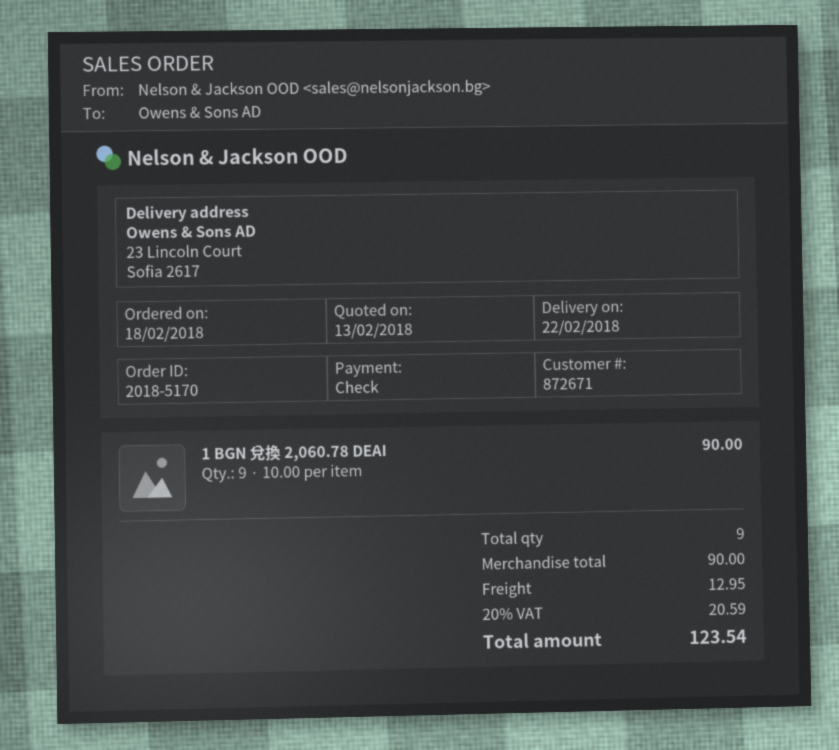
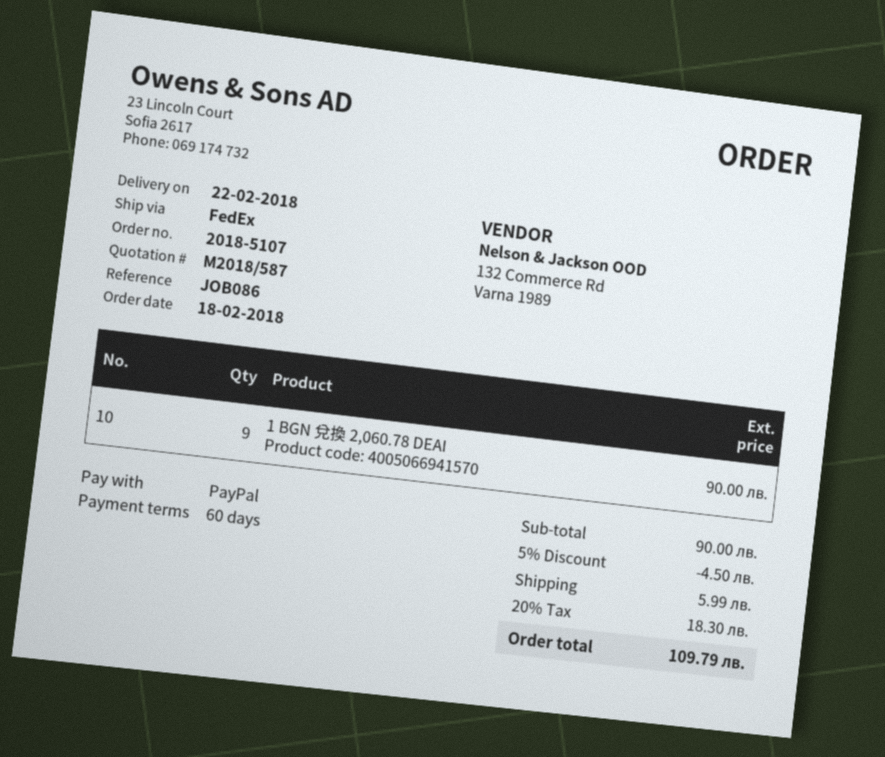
order number: 2018-5170 -> 2018-5107
payment method: cheque -> PayPal
discount: none -> 5% = 4.50
shipping: 12.95 -> 5.99
tax: 20% = 20.59 -> 20% = 18.30
total: 123.54 -> 109.79

